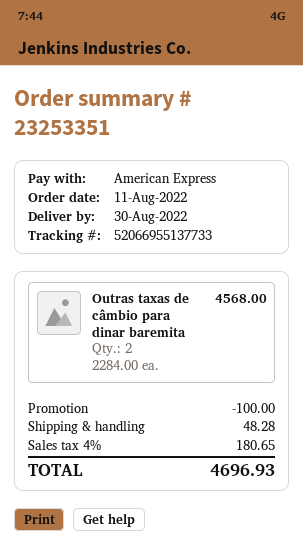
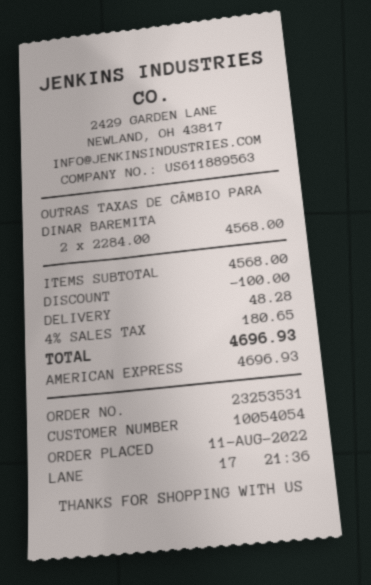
order number: 23253351 -> 23253531

